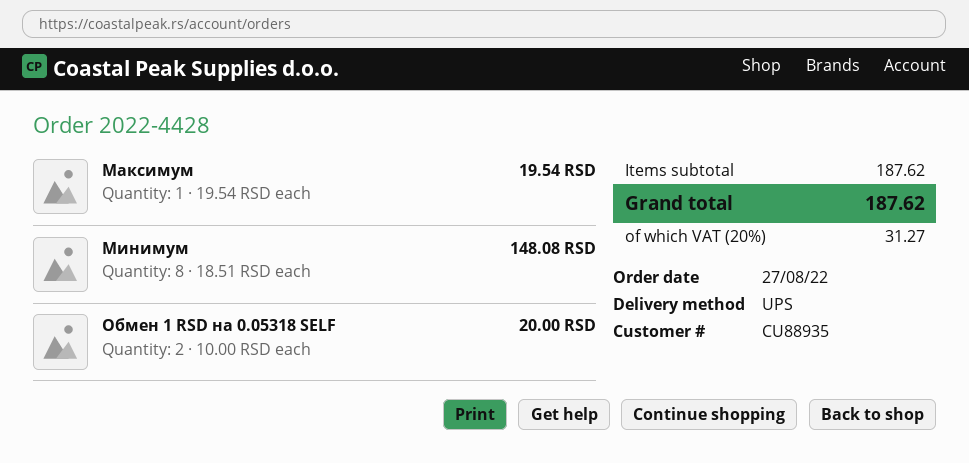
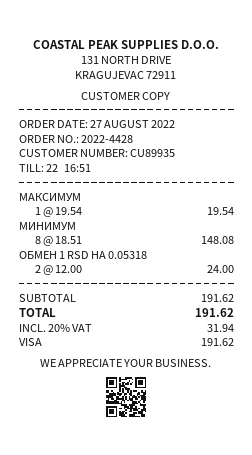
customer number: CU88935 -> CU89935
Обмен 1 RSD на 0.05318 SELF: 2 x 10.00 = 20.00 -> 2 x 12.00 = 24.00
subtotal: 187.62 -> 191.62
tax: 20% = 31.27 -> 20% = 31.94
total: 187.62 -> 191.62

